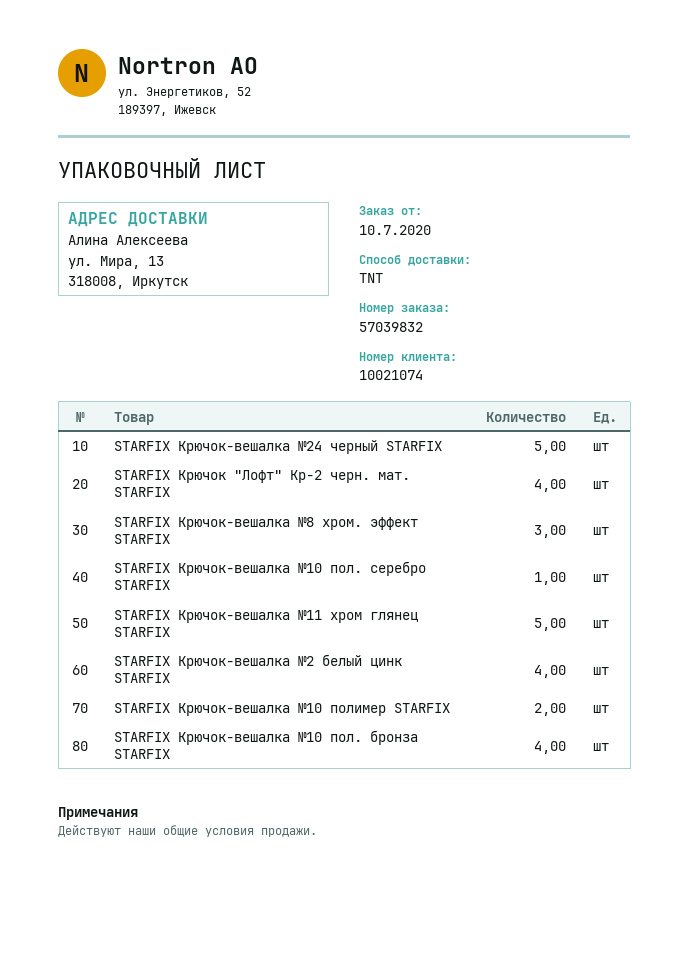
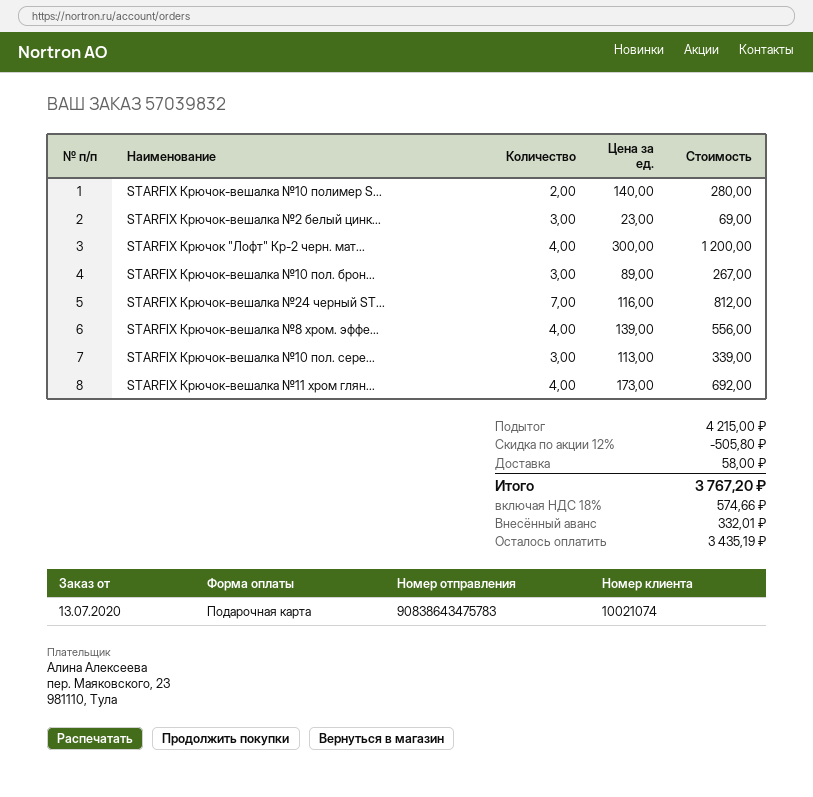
order date: 2020-07-10 -> 2020-07-13
STARFIX Крючок-вешалка №24 черный STARFIX: 5 -> 7
STARFIX Крючок-вешалка №8 хром. эффект STARFIX: 3 -> 4
STARFIX Крючок-вешалка №10 пол. серебро STARFIX: 1 -> 3
STARFIX Крючок-вешалка №11 хром глянец STARFIX: 5 -> 4
STARFIX Крючок-вешалка №2 белый цинк STARFIX: 4 -> 3
STARFIX Крючок-вешалка №10 пол. бронза STARFIX: 4 -> 3

